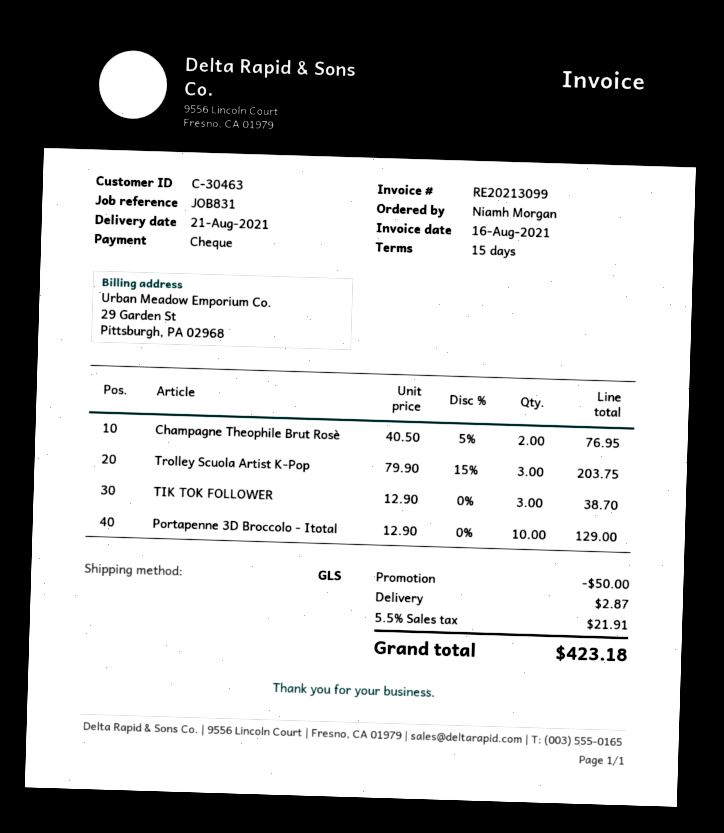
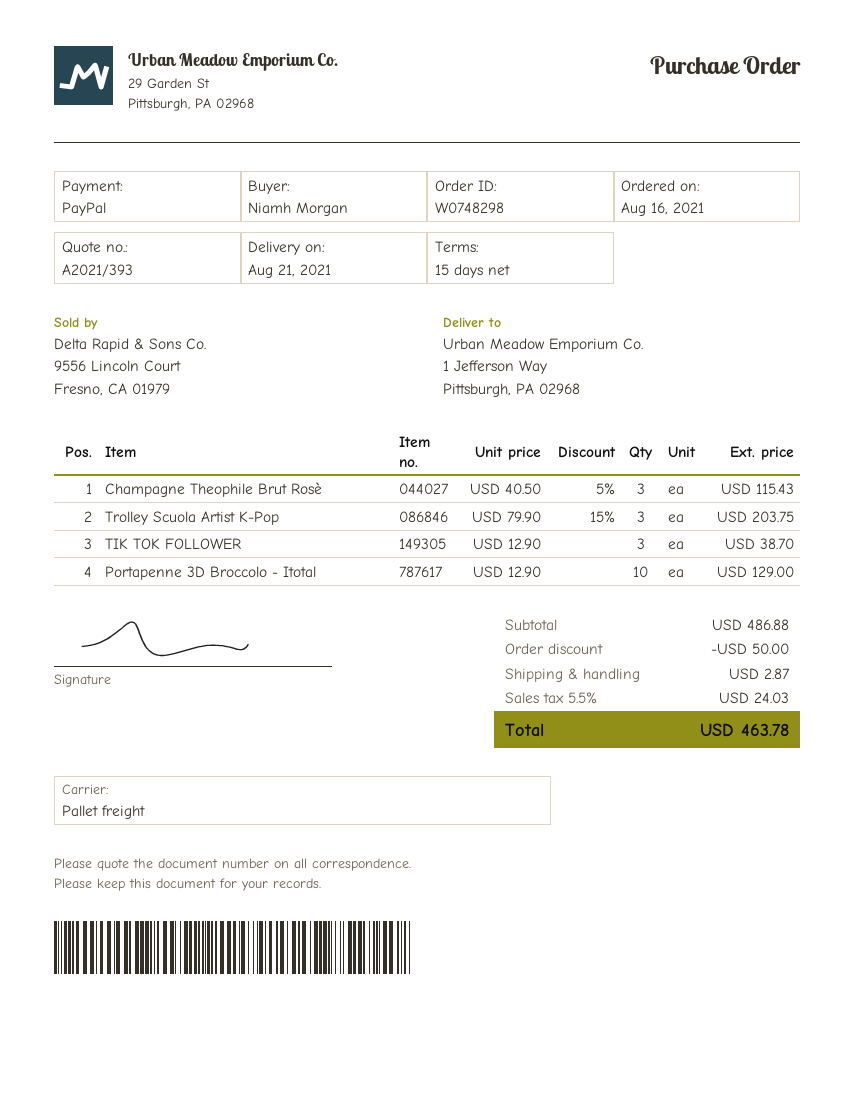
payment method: cheque -> PayPal
shipping method: GLS -> pallet freight
Champagne Theophile Brut Rosè: 2 x 40.50 - 5% = 76.95 -> 3 x 40.50 - 5% = 115.43
tax: 5.5% = 21.91 -> 5.5% = 24.03
total: 423.18 -> 463.78

